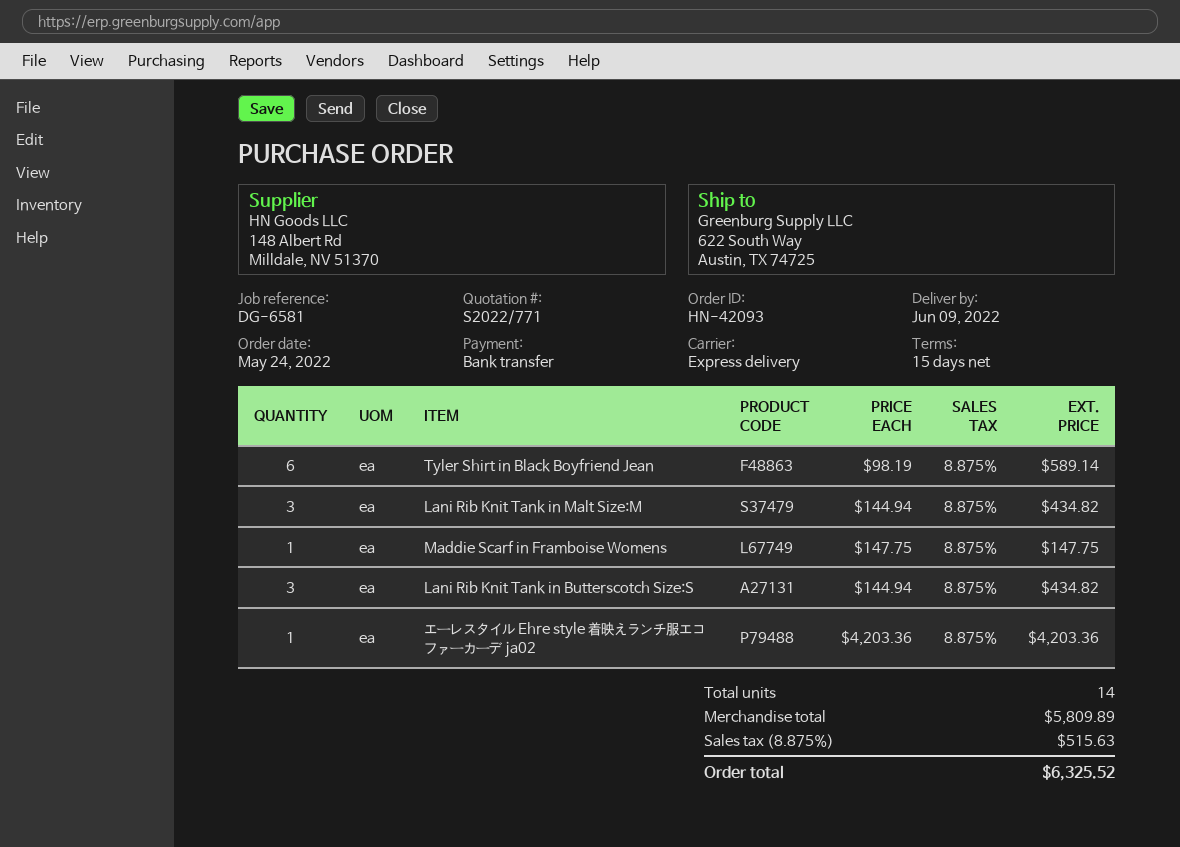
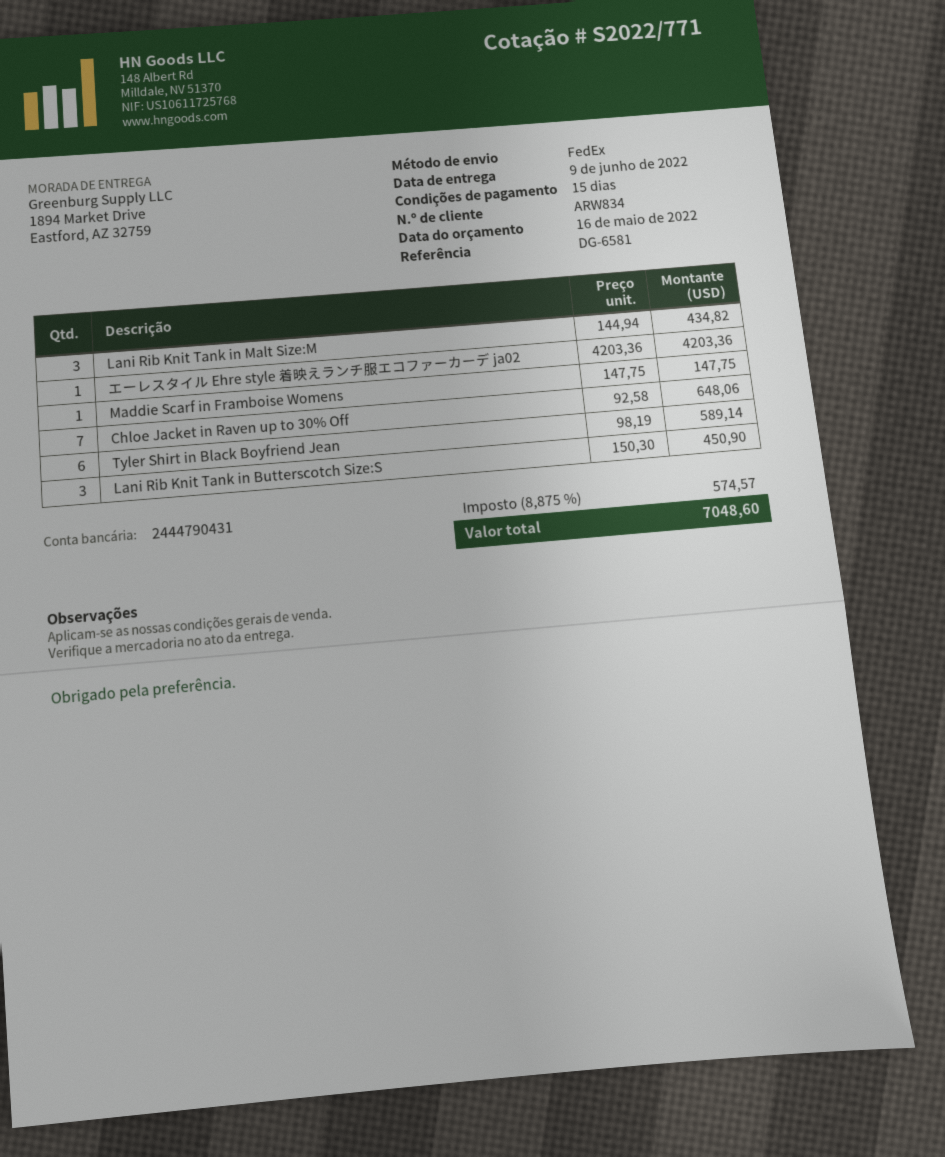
shipping method: express -> FedEx
ship to: 622 South Way, Austin, TX 74725 -> 1894 Market Drive, Eastford, AZ 32759
Lani Rib Knit Tank in Butterscotch Size:S: 3 x 144.94 = 434.82 -> 3 x 150.30 = 450.90
Chloe Jacket in Raven up to 30% Off: none -> 7 x 92.58 = 648.06
tax: 8.875% = 515.63 -> 8.875% = 574.57
total: 6325.52 -> 7048.60

